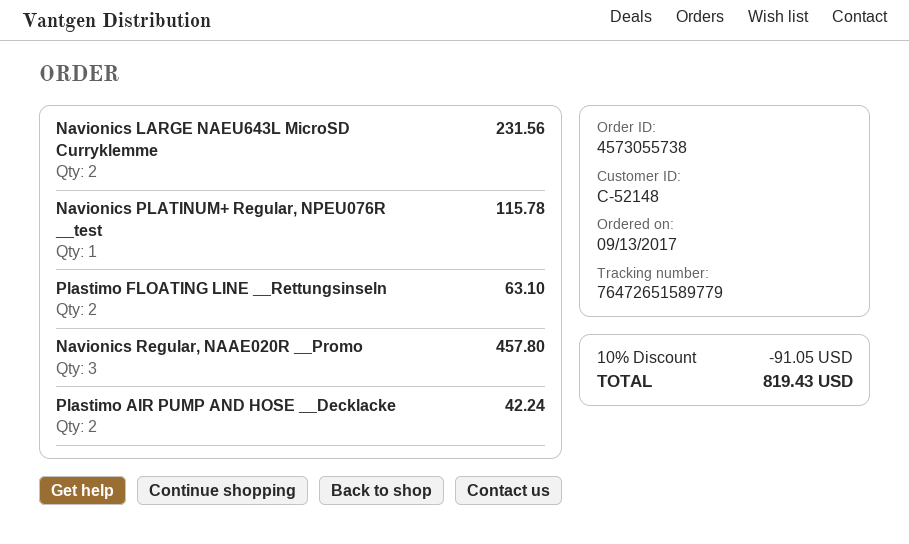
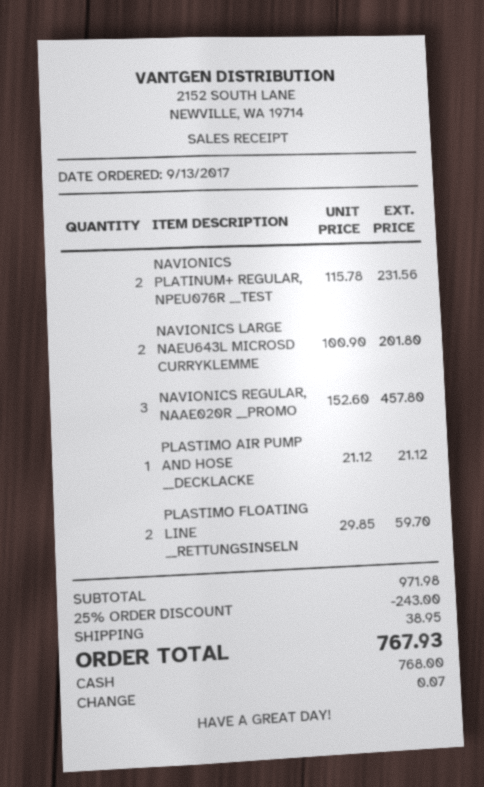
Navionics LARGE NAEU643L MicroSD Curryklemme: 2 for 231.56 -> 2 for 201.80
Navionics PLATINUM+ Regular, NPEU076R __test: 1 for 115.78 -> 2 for 231.56
Plastimo FLOATING LINE __Rettungsinseln: 2 for 63.10 -> 2 for 59.70
Plastimo AIR PUMP AND HOSE __Decklacke: 2 for 42.24 -> 1 for 21.12
discount: 10% = 91.05 -> 25% = 243.00
shipping: none -> 38.95
total: 819.43 -> 767.93

